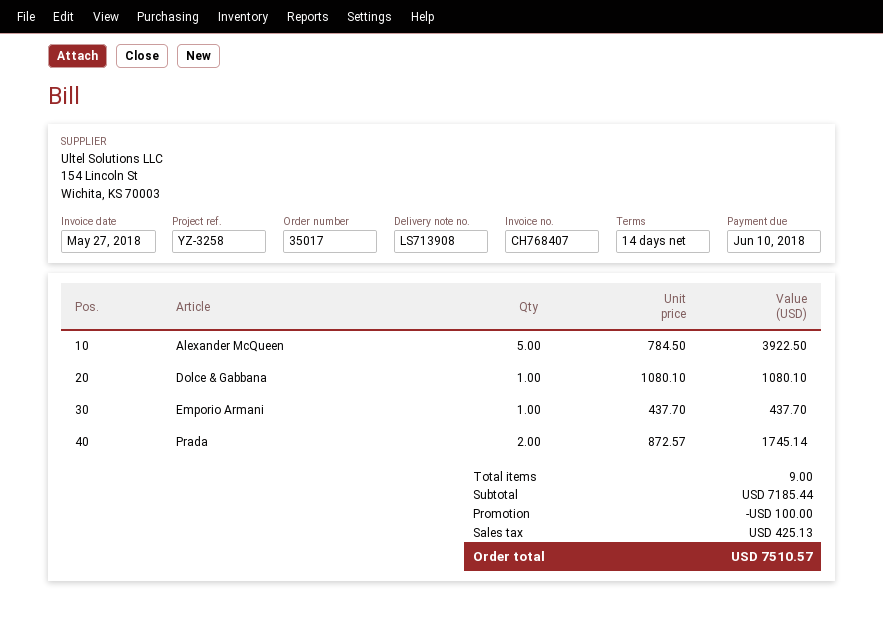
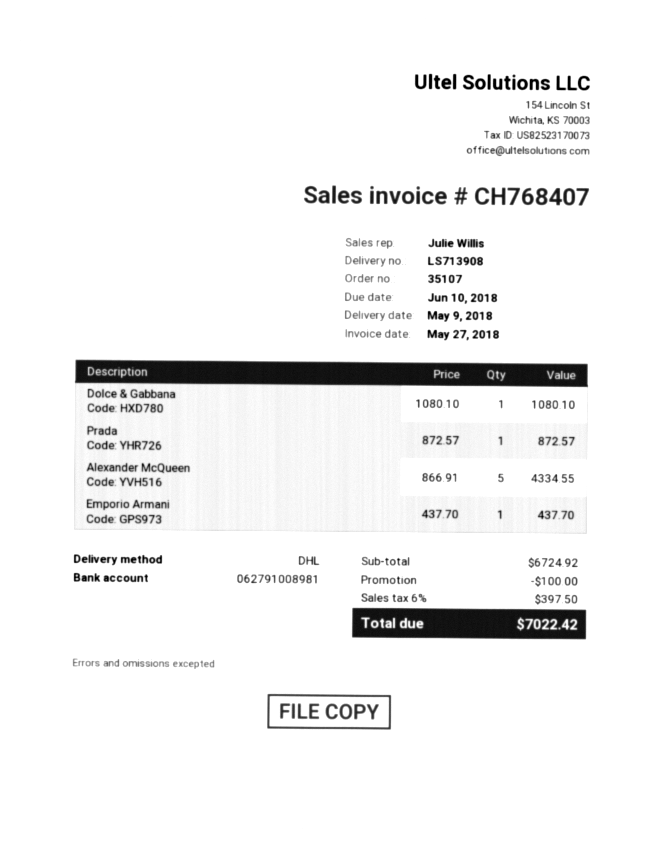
order number: 35017 -> 35107
Alexander McQueen: 5 x 784.50 = 3922.50 -> 5 x 866.91 = 4334.55
Prada: 2 x 872.57 = 1745.14 -> 1 x 872.57 = 872.57
subtotal: 7185.44 -> 6724.92
tax: 425.13 -> 397.50
total: 7510.57 -> 7022.42

